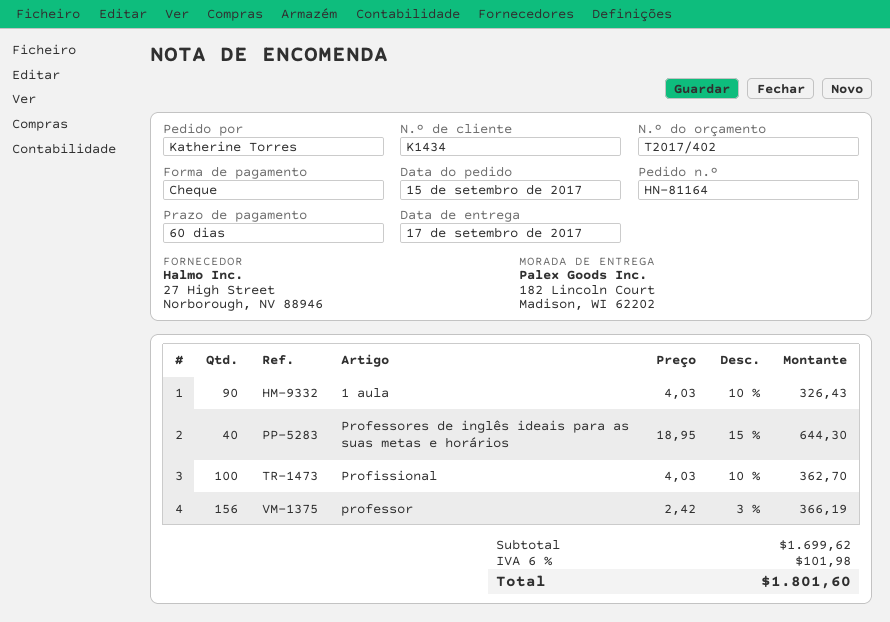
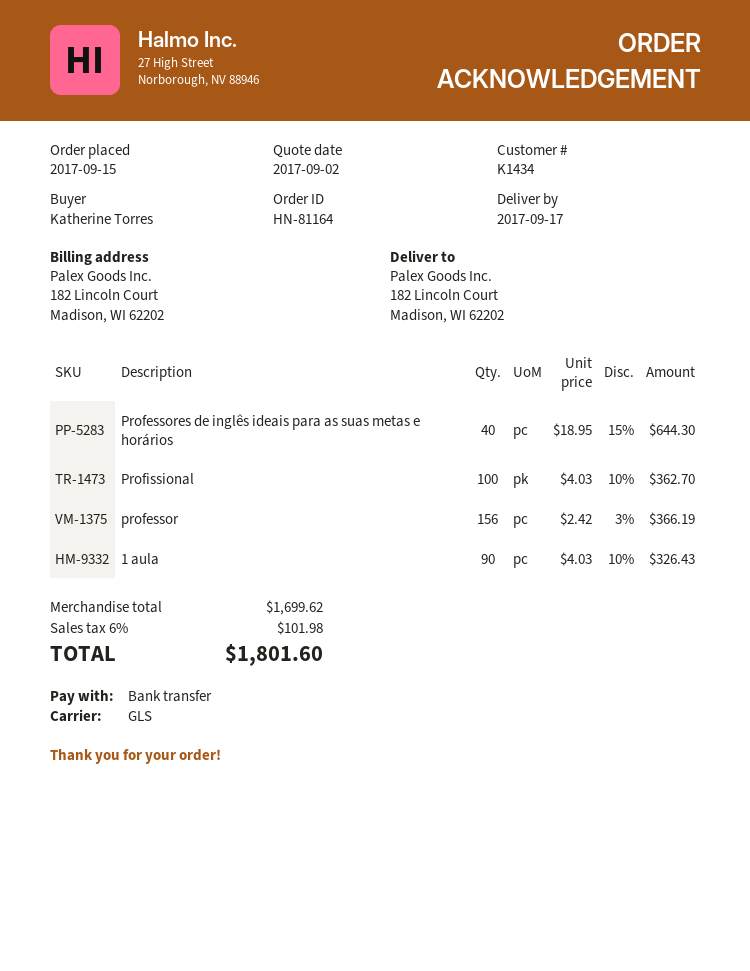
payment method: cheque -> bank transfer

